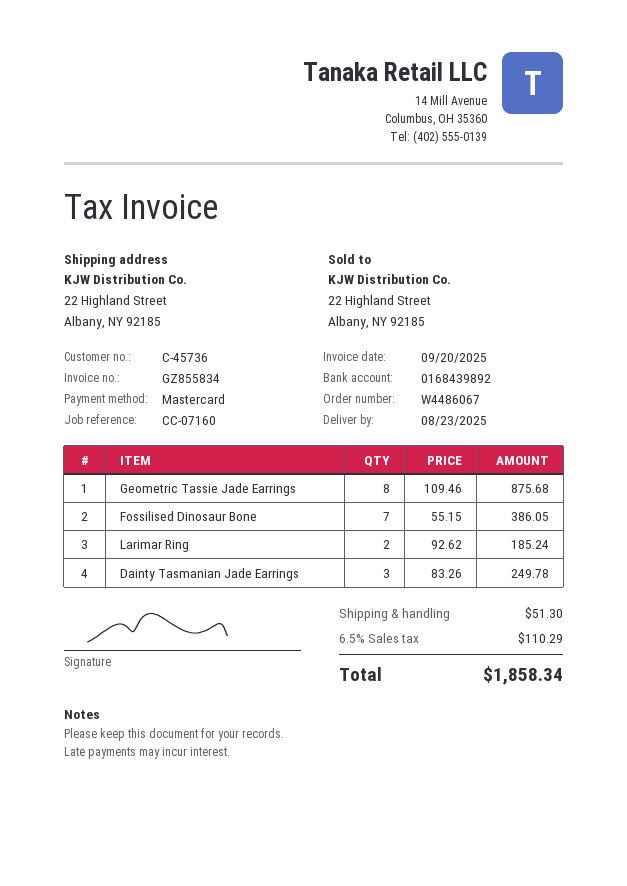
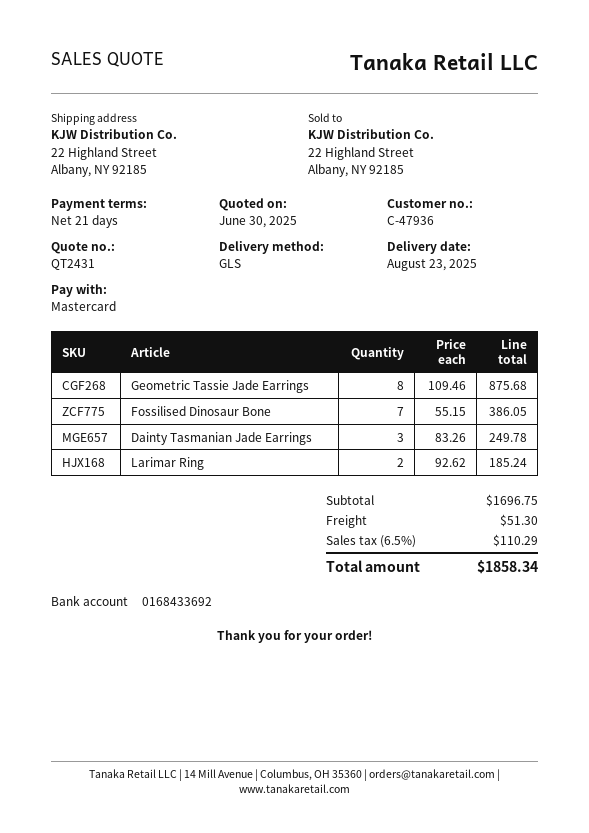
customer number: C-45736 -> C-47936
bank account: 0168439892 -> 0168433692

